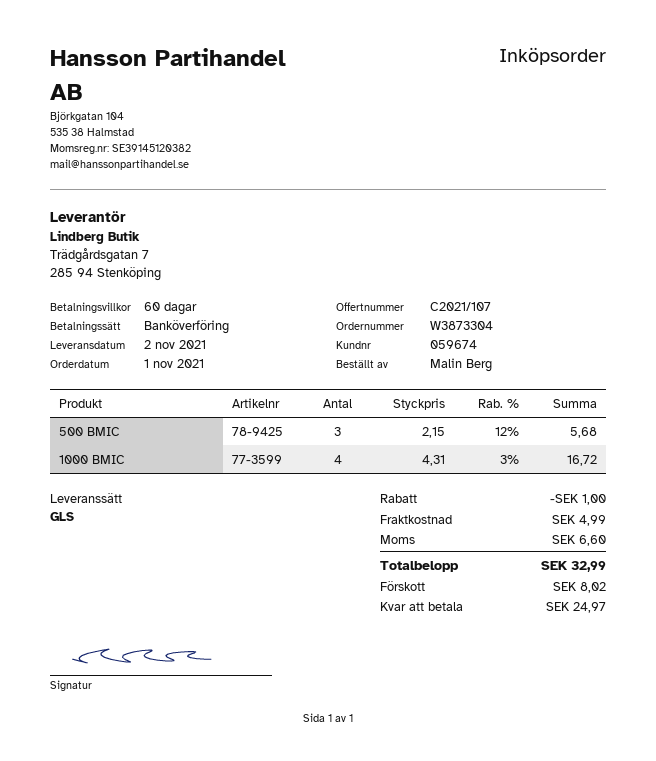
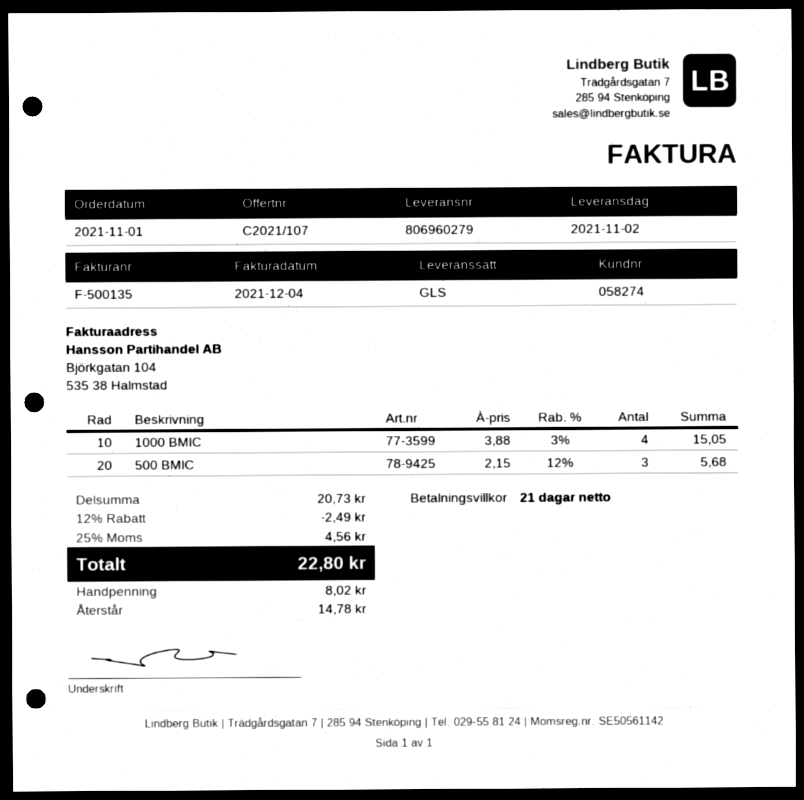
payment terms: 60 days -> 21 days
customer number: 059674 -> 058274
1000 BMIC: 4 x 4.31 - 3% = 16.72 -> 4 x 3.88 - 3% = 15.05
discount: 1.00 -> 2.49
shipping: 4.99 -> none
tax: 6.60 -> 4.56
total: 32.99 -> 22.80
balance: 24.97 -> 14.78

